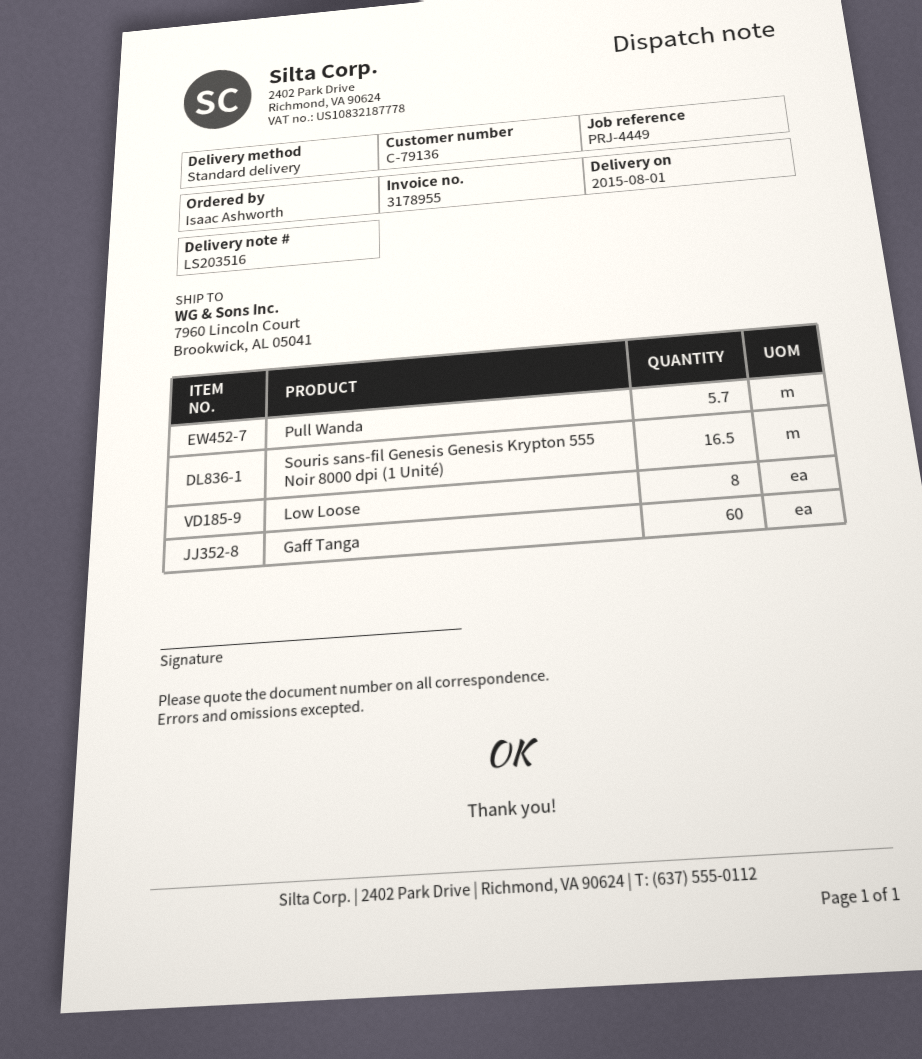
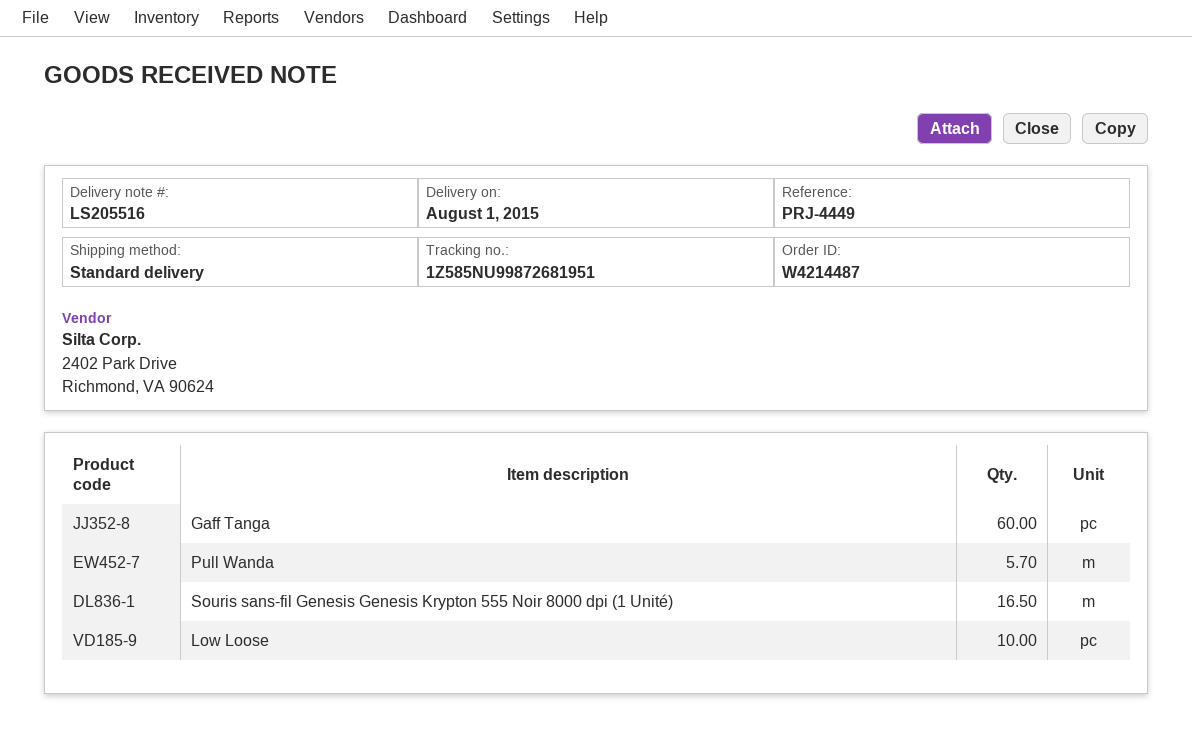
delivery note number: LS203516 -> LS205516
Low Loose: 8 -> 10

